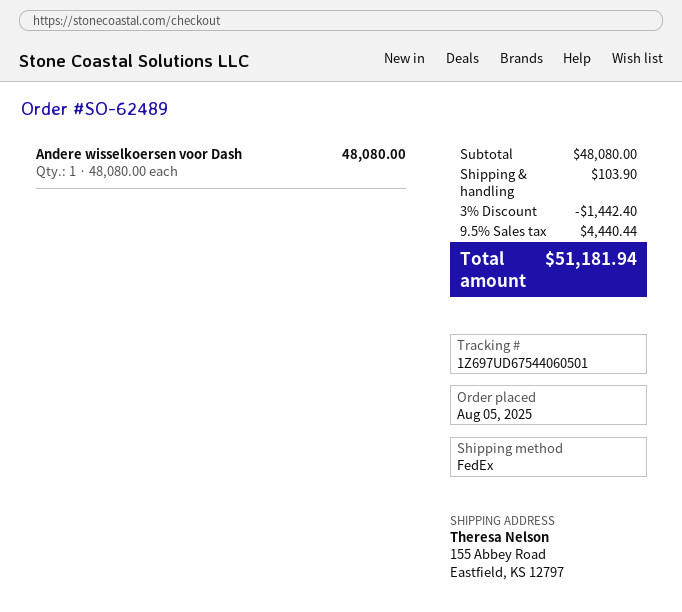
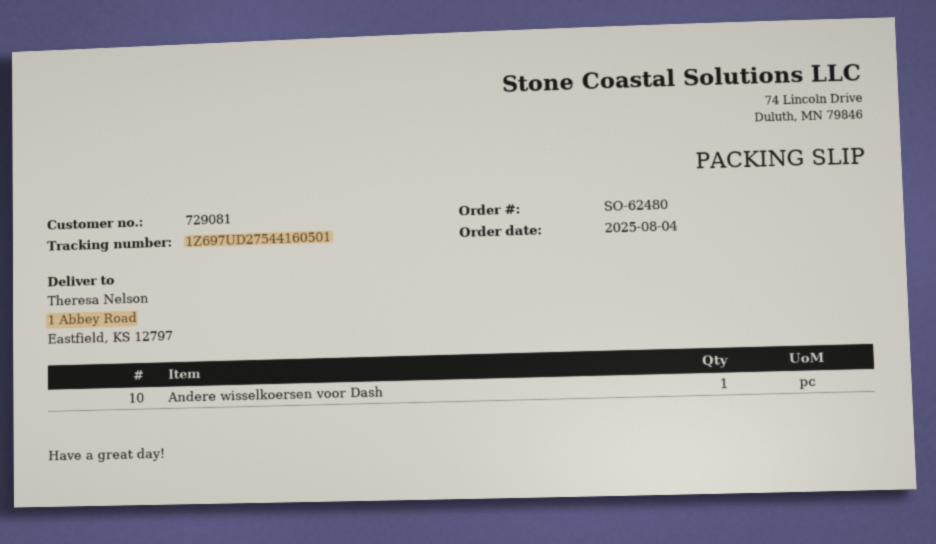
order number: SO-62489 -> SO-62480
order date: 2025-08-05 -> 2025-08-04
tracking number: 1Z697UD67544060501 -> 1Z697UD27544160501
ship to: 155 Abbey Road, Eastfield, KS 12797 -> 1 Abbey Road, Eastfield, KS 12797

